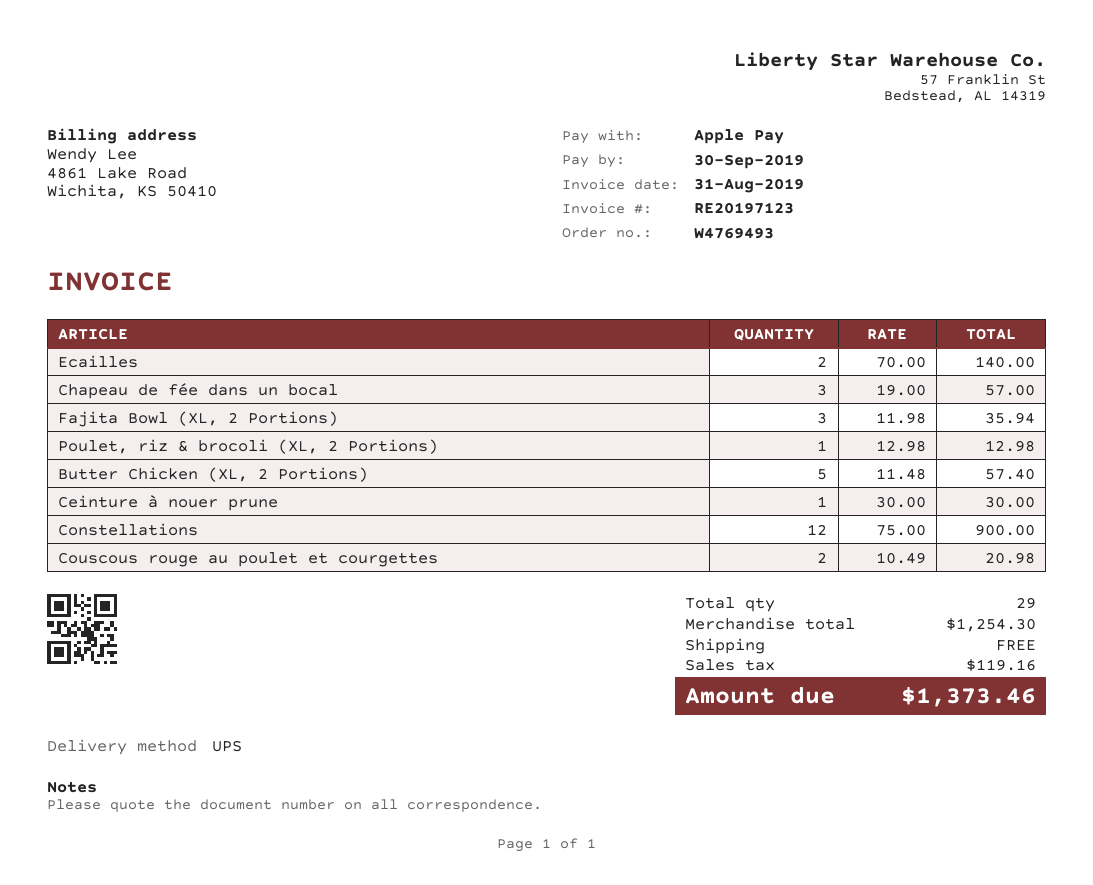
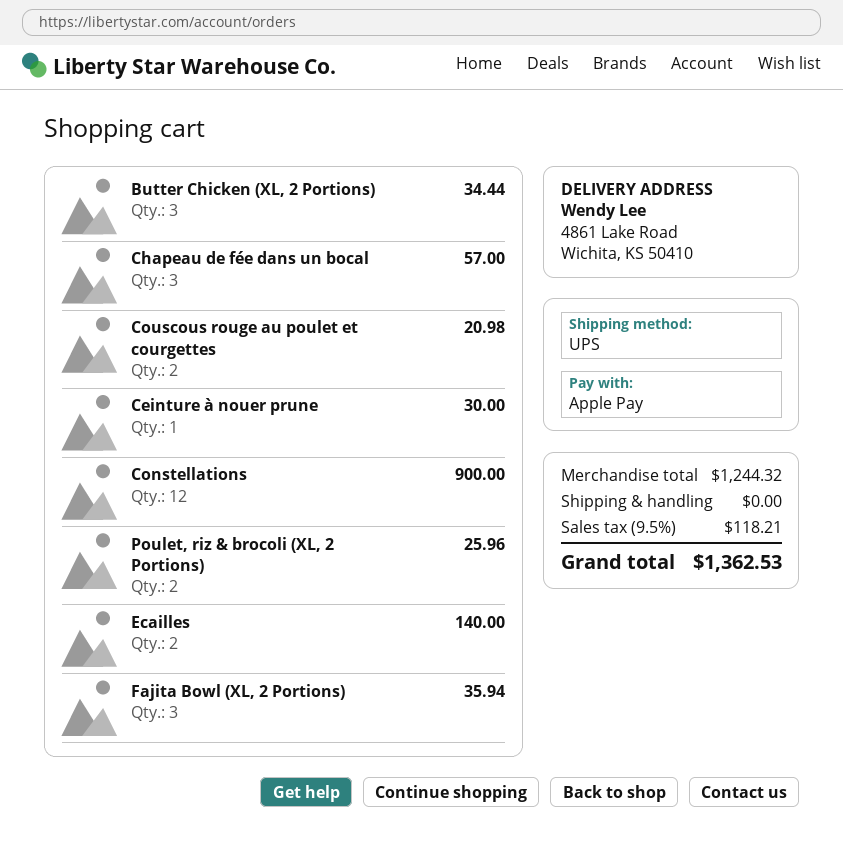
Poulet, riz & brocoli (XL, 2 Portions): 1 for 12.98 -> 2 for 25.96
Butter Chicken (XL, 2 Portions): 5 for 57.40 -> 3 for 34.44
subtotal: 1254.30 -> 1244.32
tax: 119.16 -> 118.21
total: 1373.46 -> 1362.53

